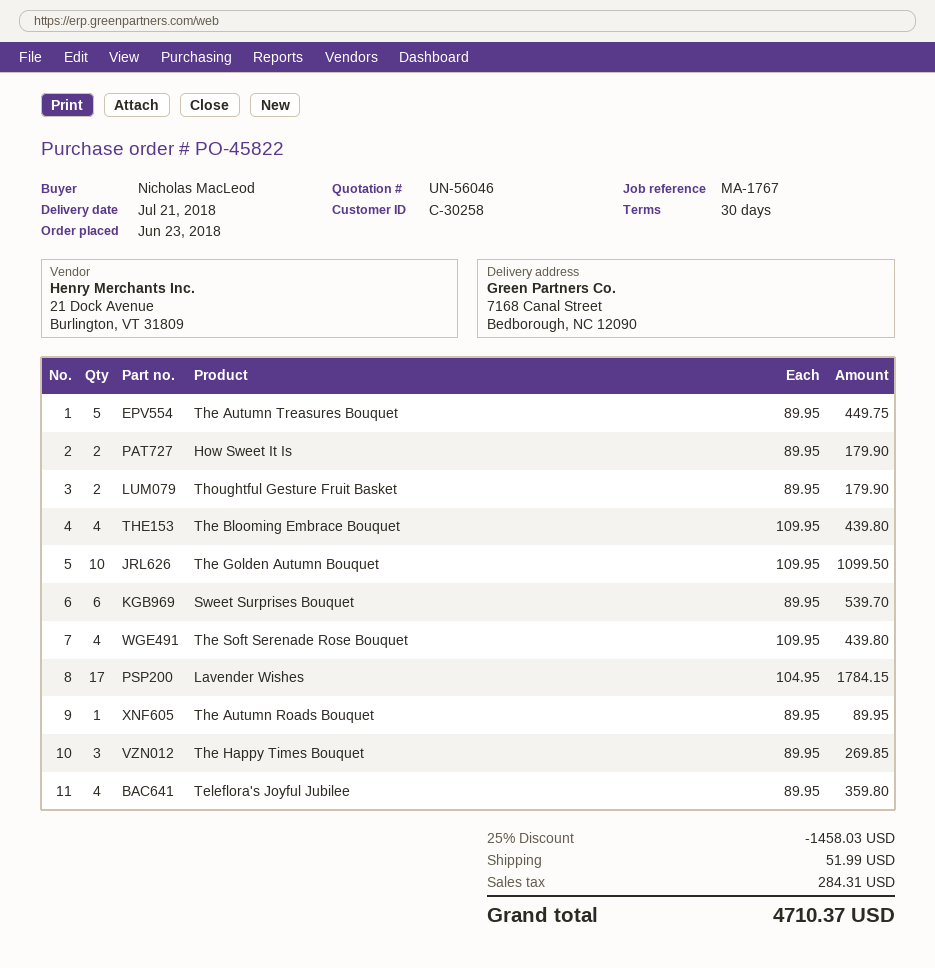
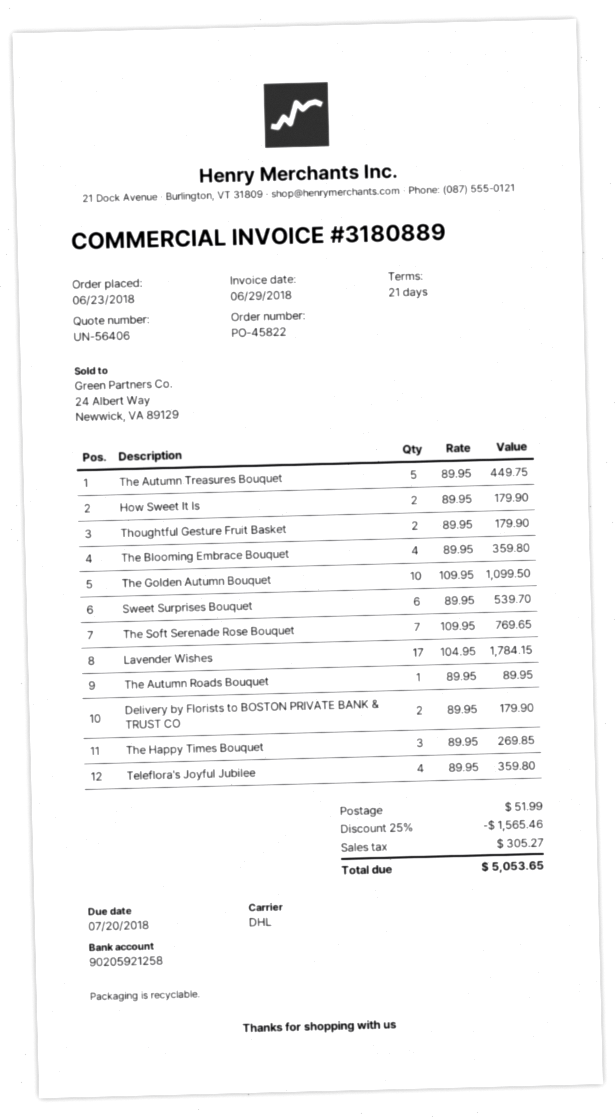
quote number: UN-56046 -> UN-56406
payment terms: 30 days -> 21 days
The Blooming Embrace Bouquet: 4 x 109.95 = 439.80 -> 4 x 89.95 = 359.80
The Soft Serenade Rose Bouquet: 4 x 109.95 = 439.80 -> 7 x 109.95 = 769.65
Delivery by Florists to BOSTON PRIVATE BANK & TRUST CO: none -> 2 x 89.95 = 179.90
discount: 25% = 1458.03 -> 25% = 1565.46
tax: 284.31 -> 305.27
total: 4710.37 -> 5053.65

